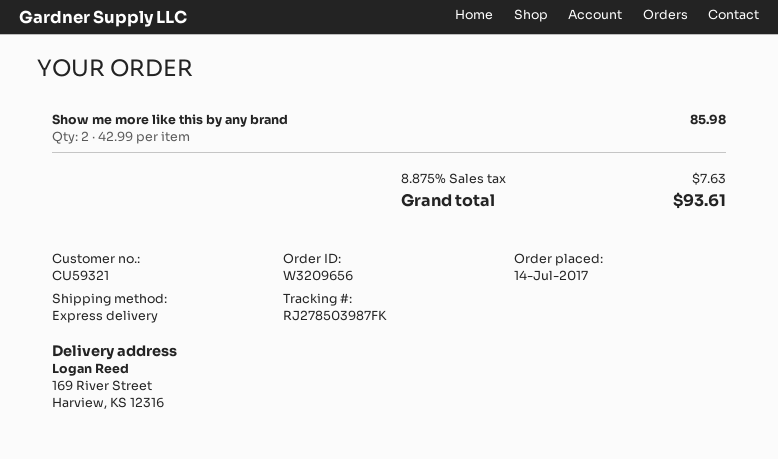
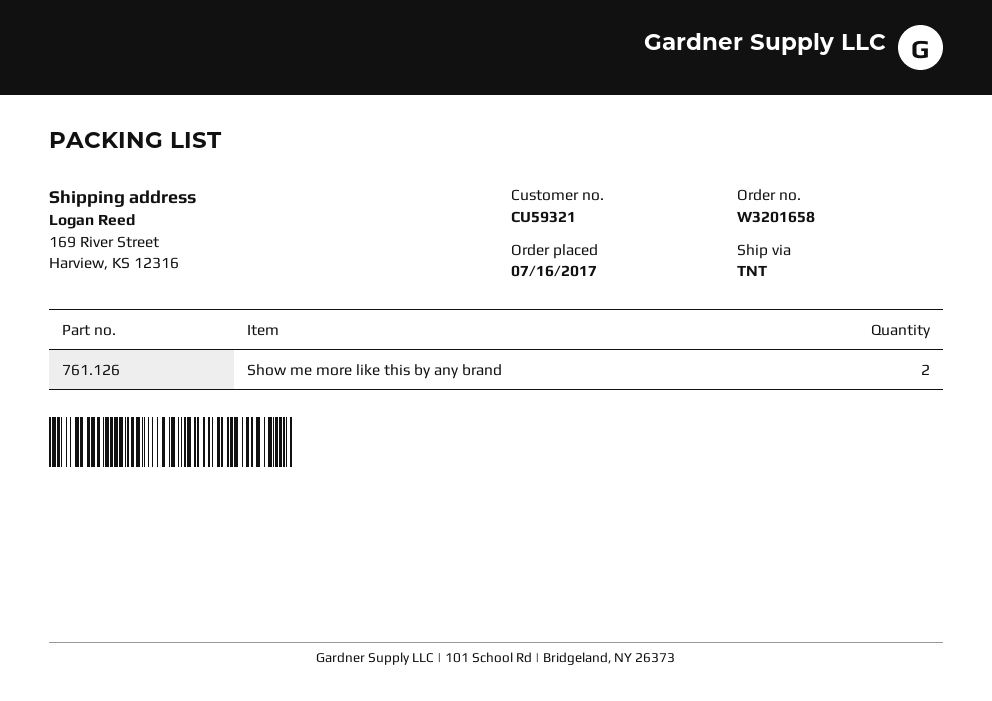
order number: W3209656 -> W3201658
order date: 2017-07-14 -> 2017-07-16
shipping method: express -> TNT

